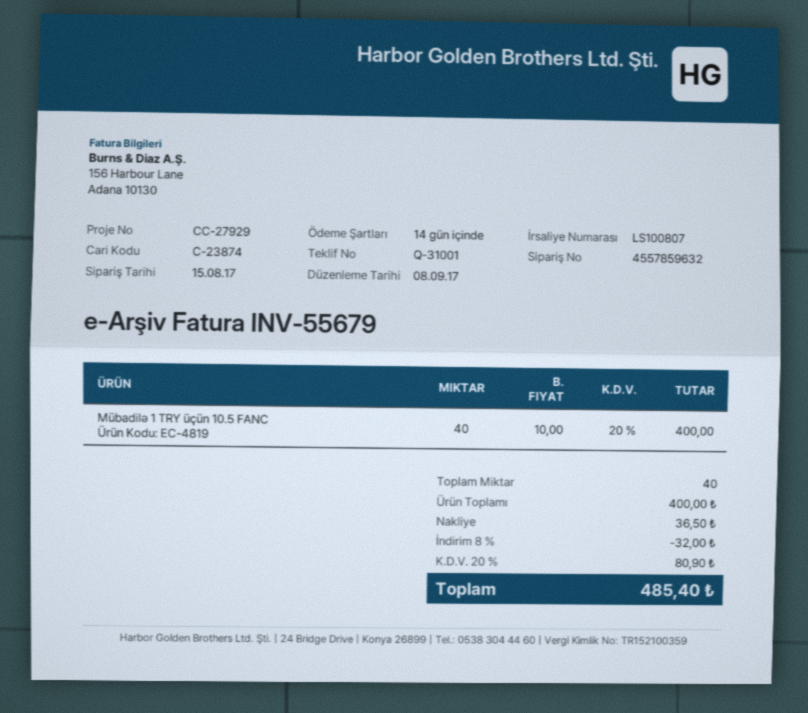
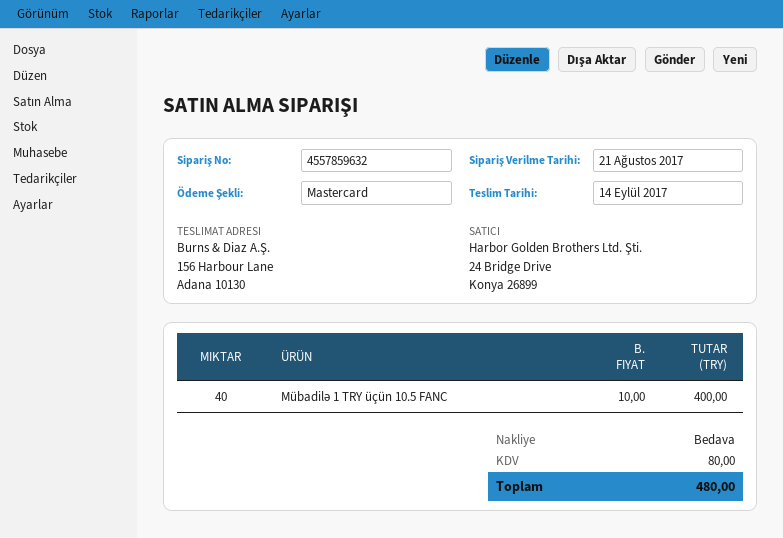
order date: 2017-08-15 -> 2017-08-21
discount: 8% = 32.00 -> none
shipping: 36.50 -> 0.00
tax: 80.90 -> 80.00
total: 485.40 -> 480.00

